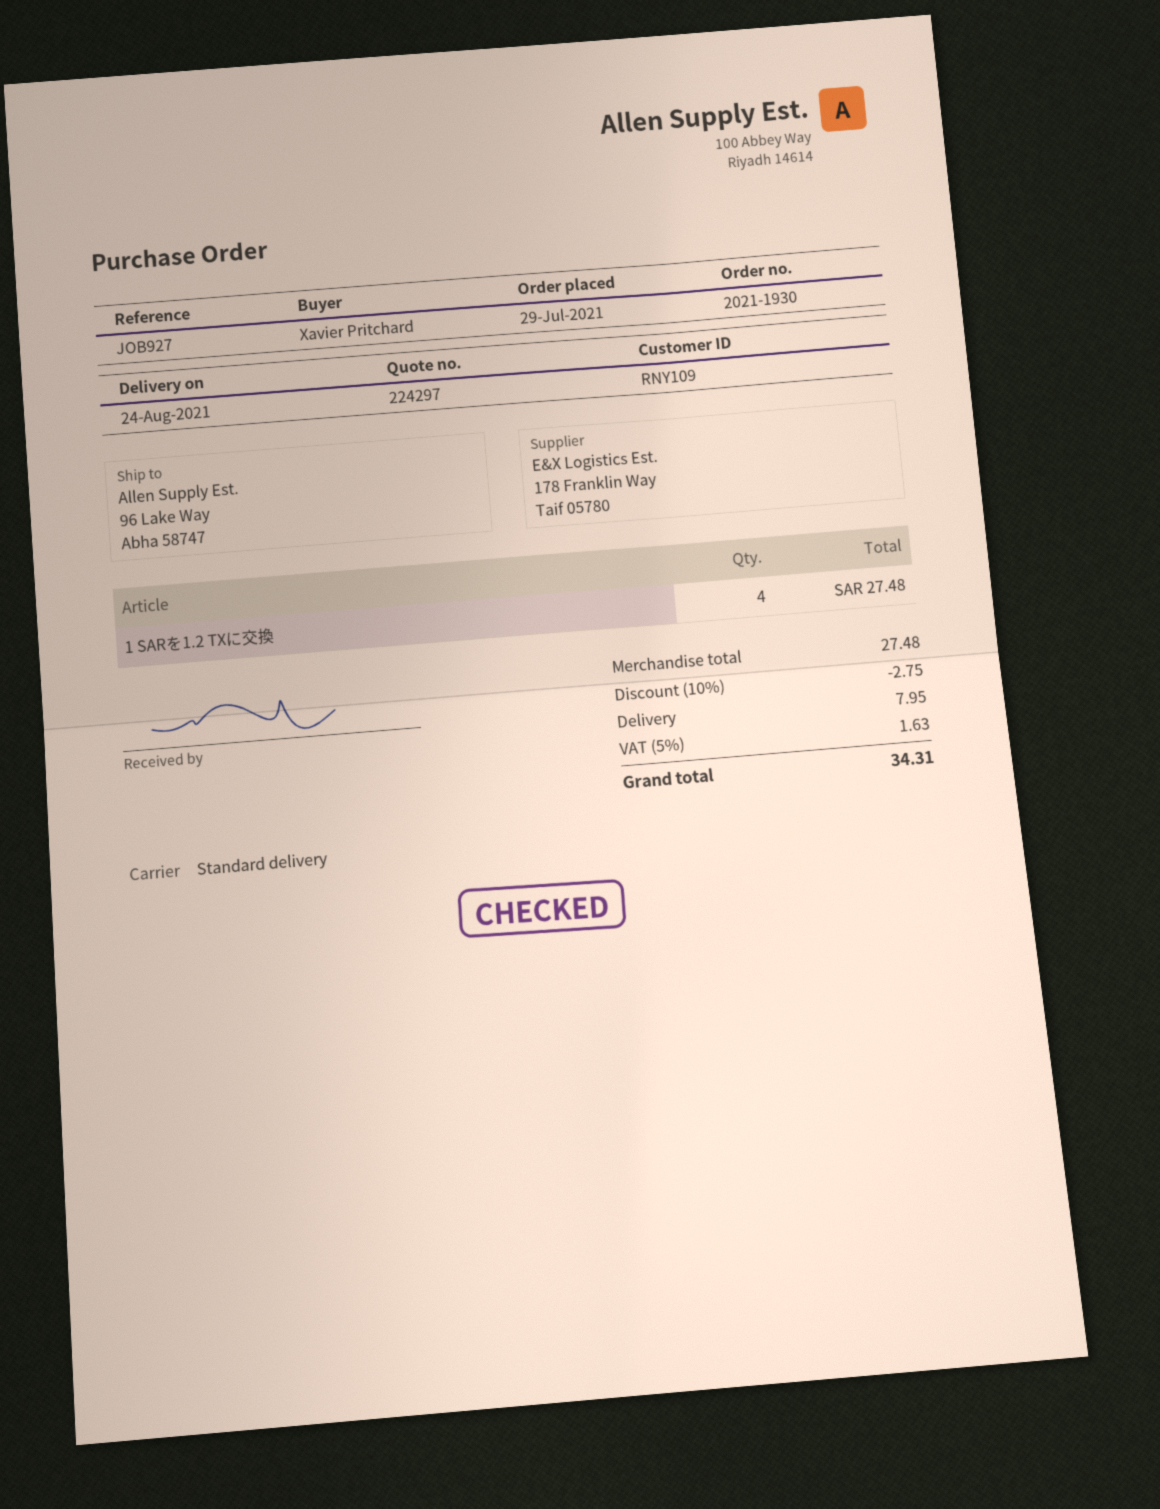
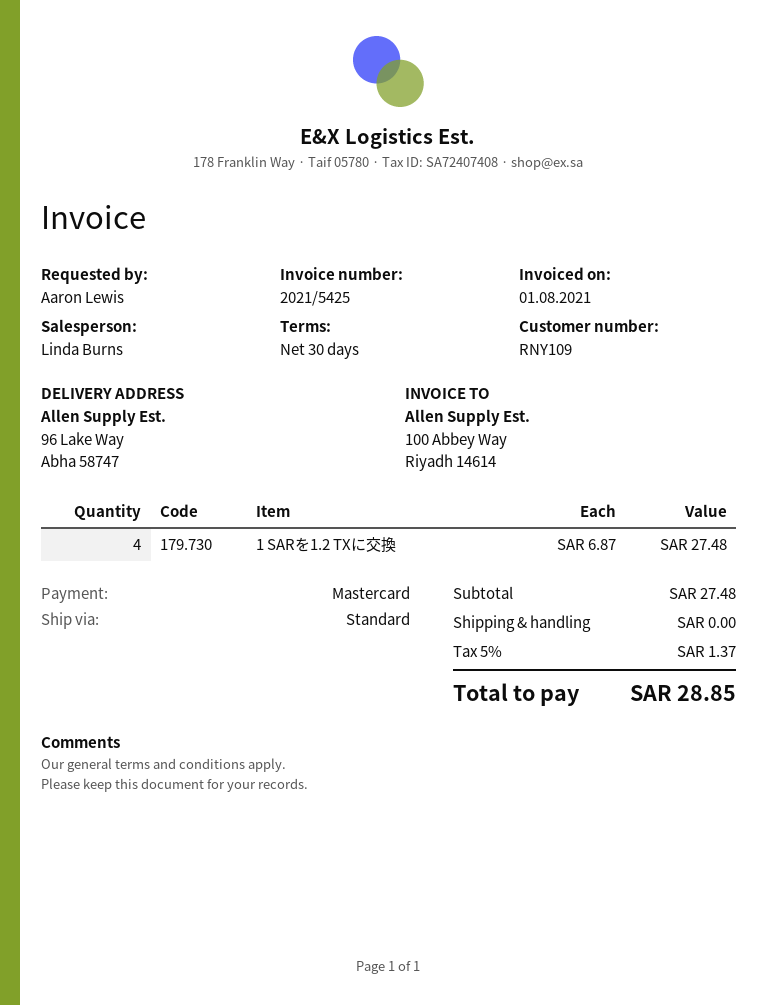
ordered by: Xavier Pritchard -> Aaron Lewis
discount: 10% = 2.75 -> none
shipping: 7.95 -> 0.00
tax: 5% = 1.63 -> 5% = 1.37
total: 34.31 -> 28.85

